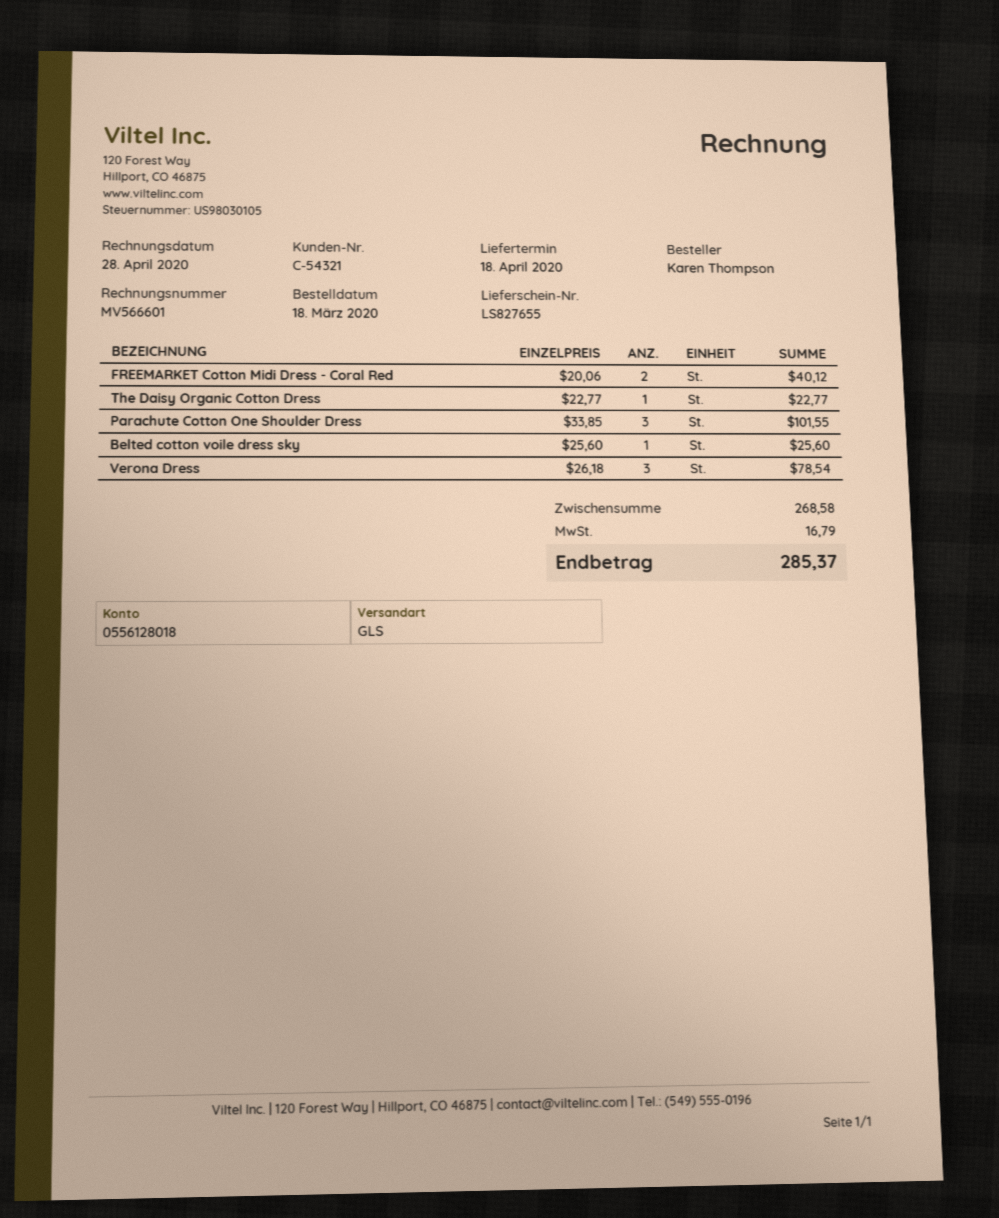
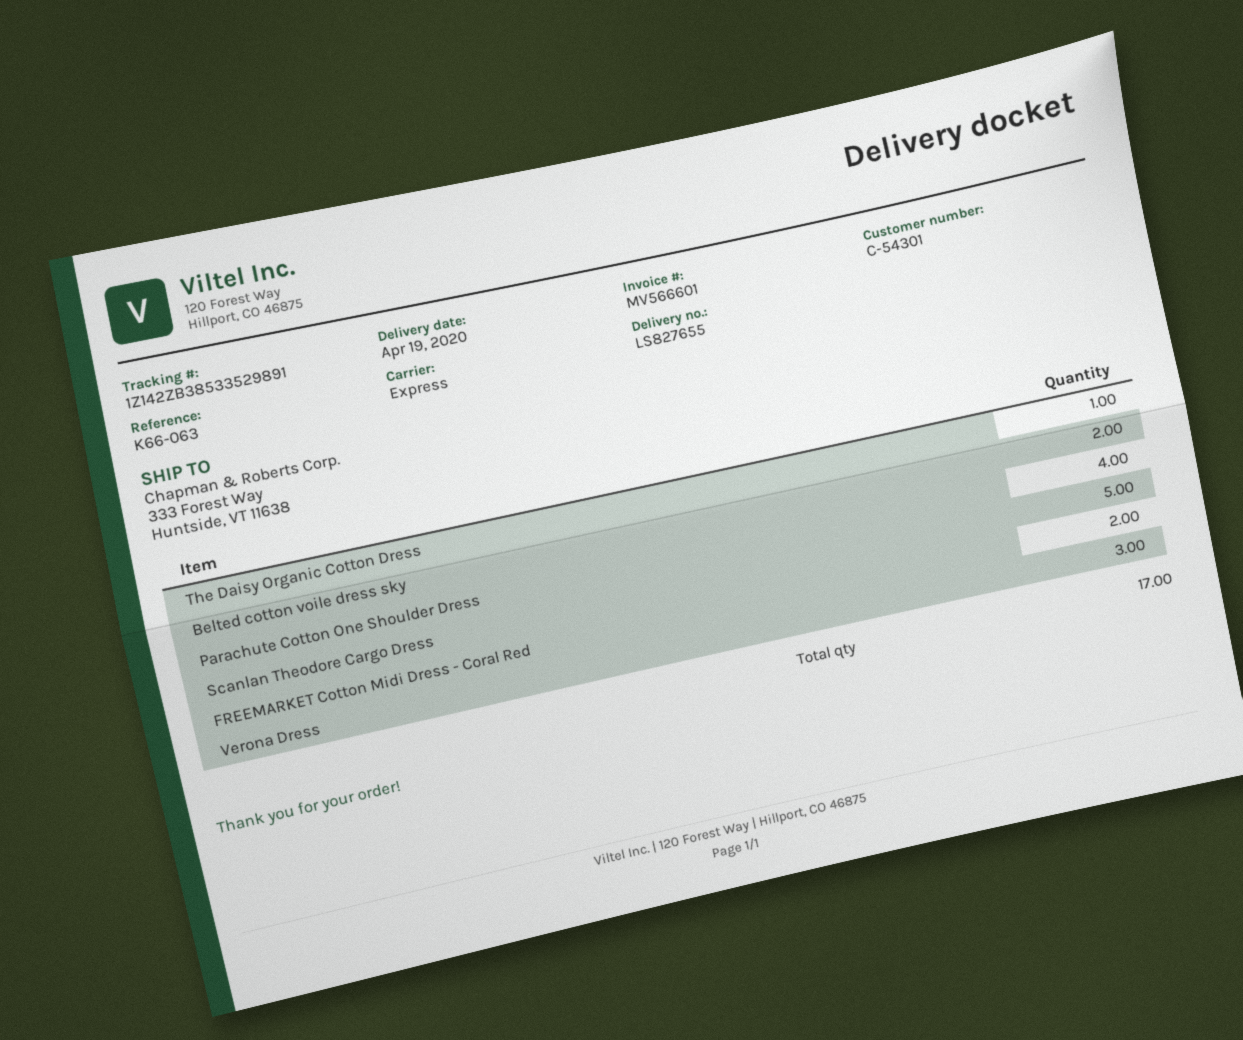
delivery date: 2020-04-18 -> 2020-04-19
customer number: C-54321 -> C-54301
shipping method: GLS -> express
Parachute Cotton One Shoulder Dress: 3 -> 4
Belted cotton voile dress sky: 1 -> 2
Scanlan Theodore Cargo Dress: none -> 5

